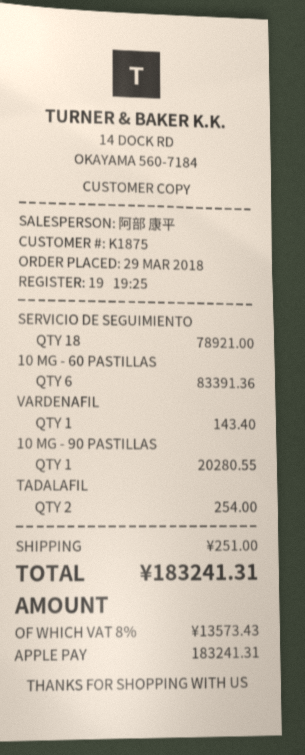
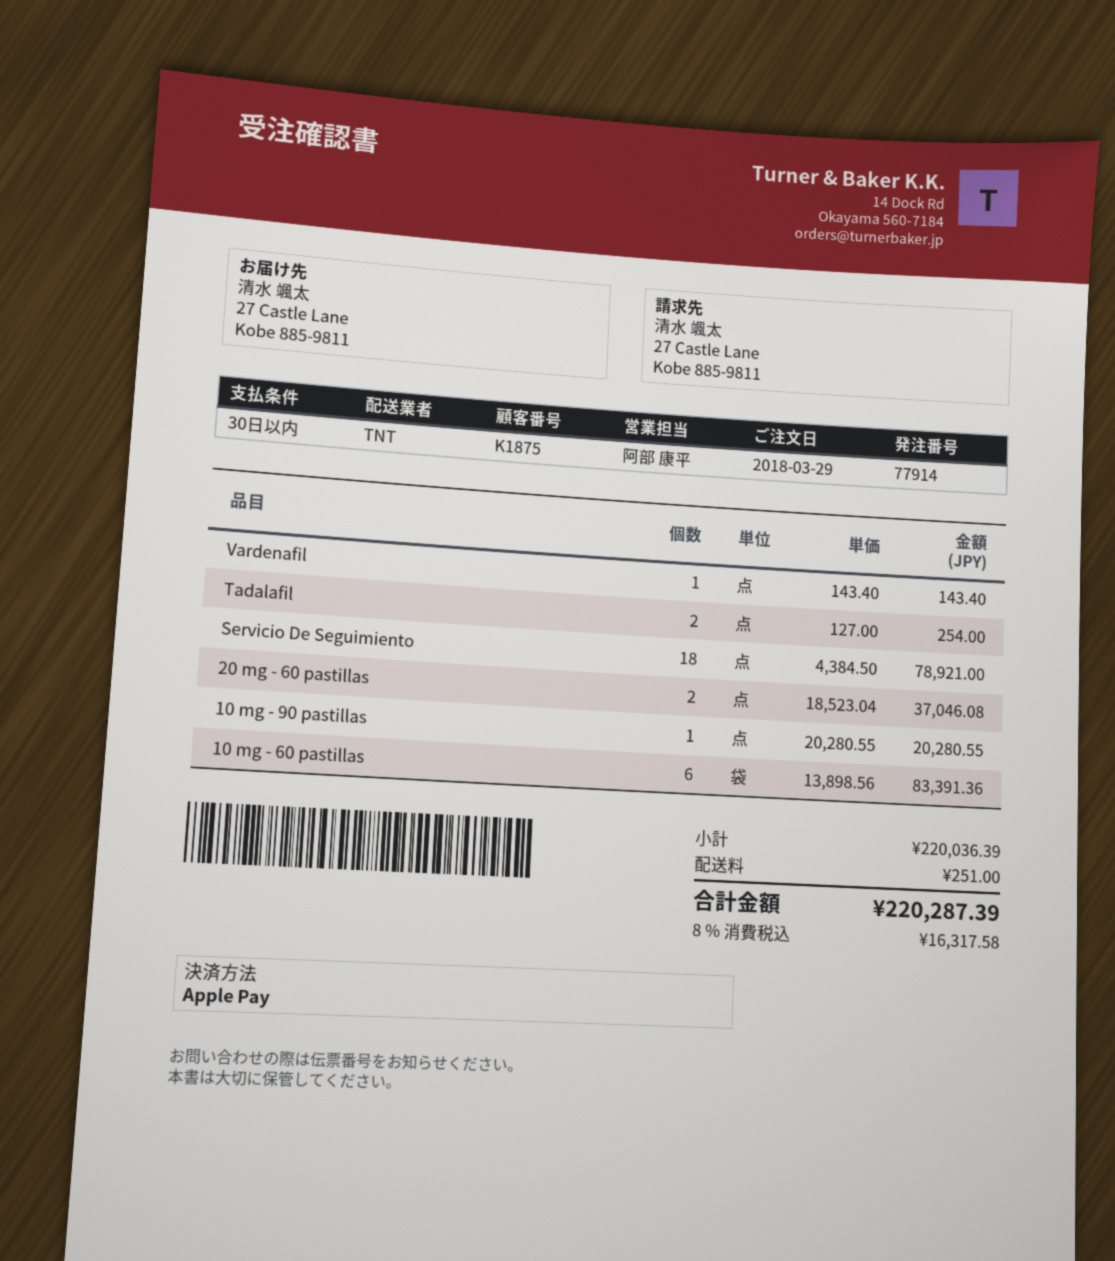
20 mg - 60 pastillas: none -> 2 for 37046.08
tax: 8% = 13573.43 -> 8% = 16317.58
total: 183241.31 -> 220287.39

